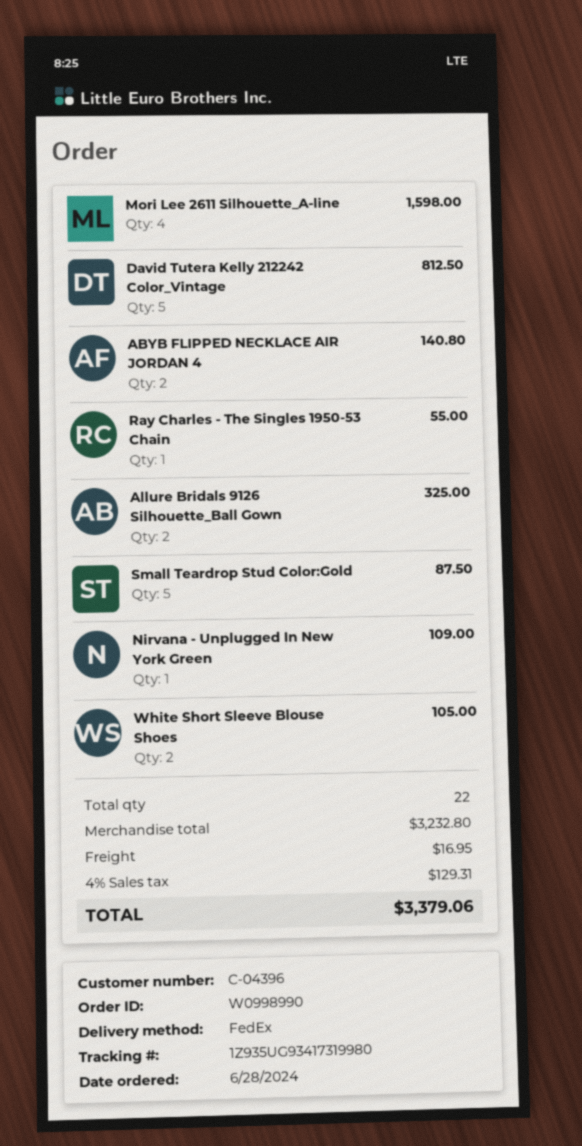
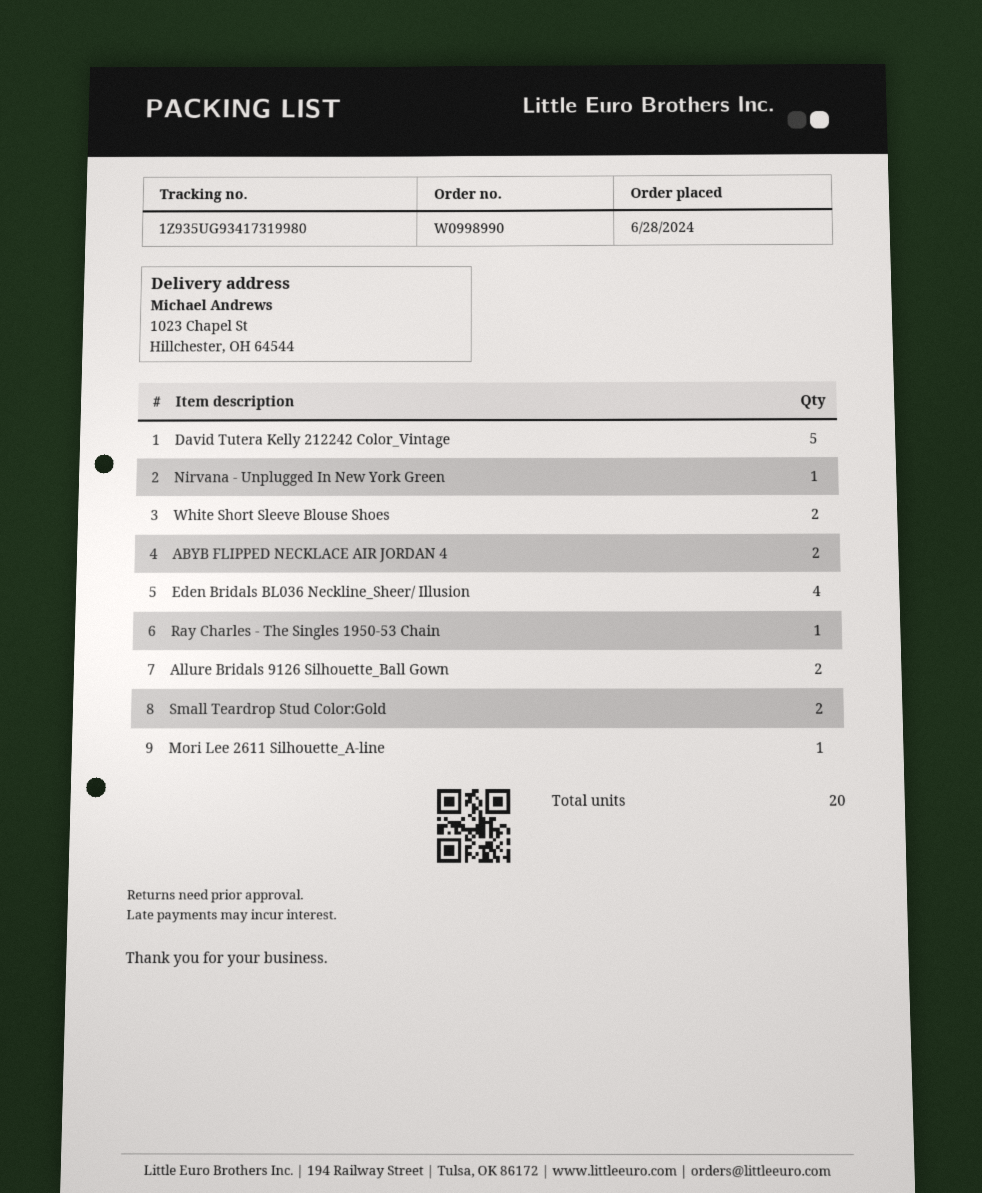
Mori Lee 2611 Silhouette_A-line: 4 -> 1
Small Teardrop Stud Color:Gold: 5 -> 2
Eden Bridals BL036 Neckline_Sheer/ Illusion: none -> 4
total quantity: 22 -> 20

